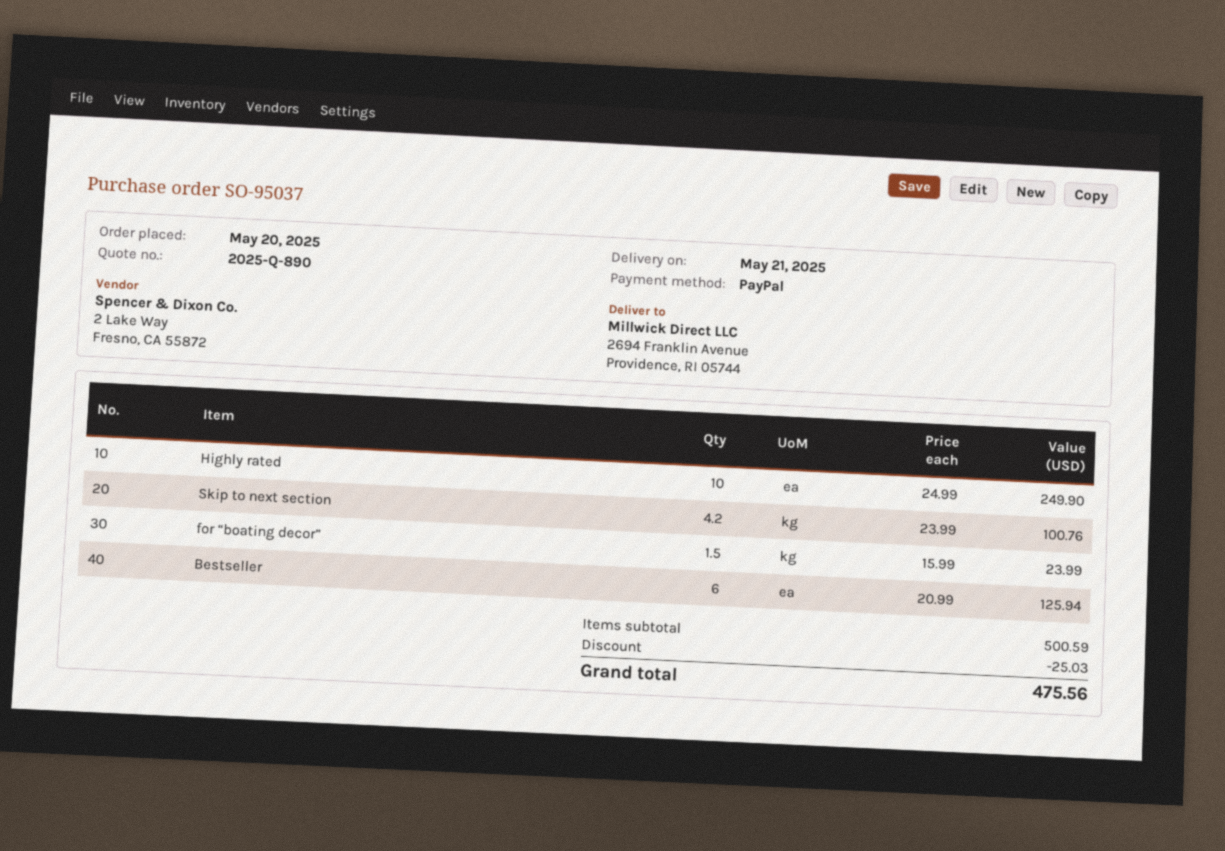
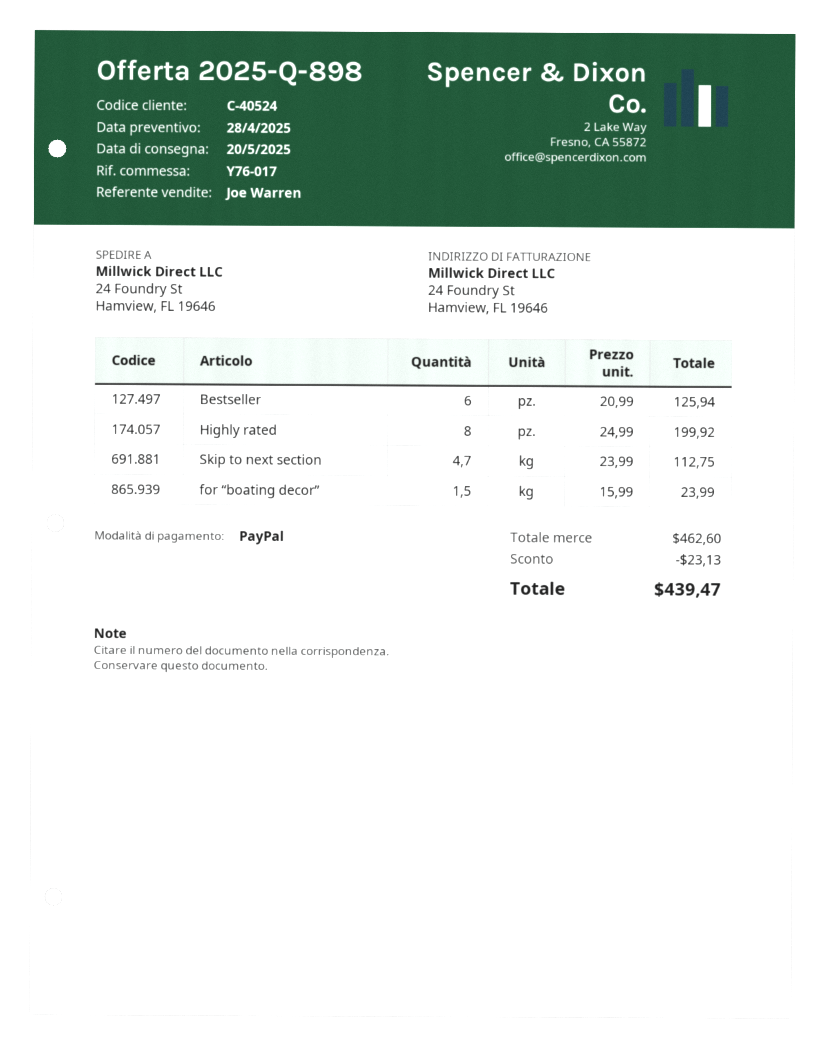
quote number: 2025-Q-890 -> 2025-Q-898
delivery date: 2025-05-21 -> 2025-05-20
ship to: 2694 Franklin Avenue, Providence, RI 05744 -> 24 Foundry St, Hamview, FL 19646
Highly rated: 10 x 24.99 = 249.90 -> 8 x 24.99 = 199.92
Skip to next section: 4.2 x 23.99 = 100.76 -> 4.7 x 23.99 = 112.75
subtotal: 500.59 -> 462.60
discount: 25.03 -> 23.13
total: 475.56 -> 439.47

